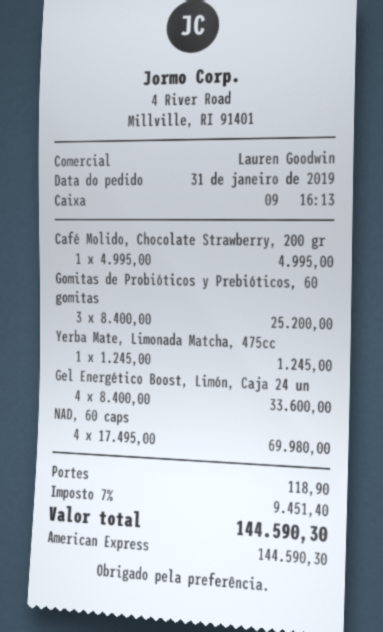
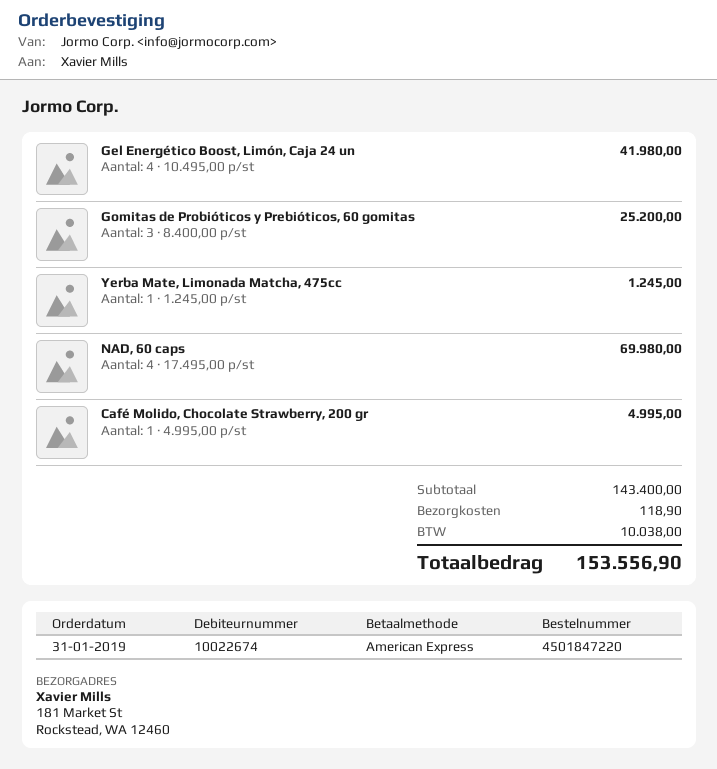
Gel Energético Boost, Limón, Caja 24 un: 4 x 8400.00 = 33600.00 -> 4 x 10495.00 = 41980.00
tax: 9451.40 -> 10038.00
total: 144590.30 -> 153556.90

